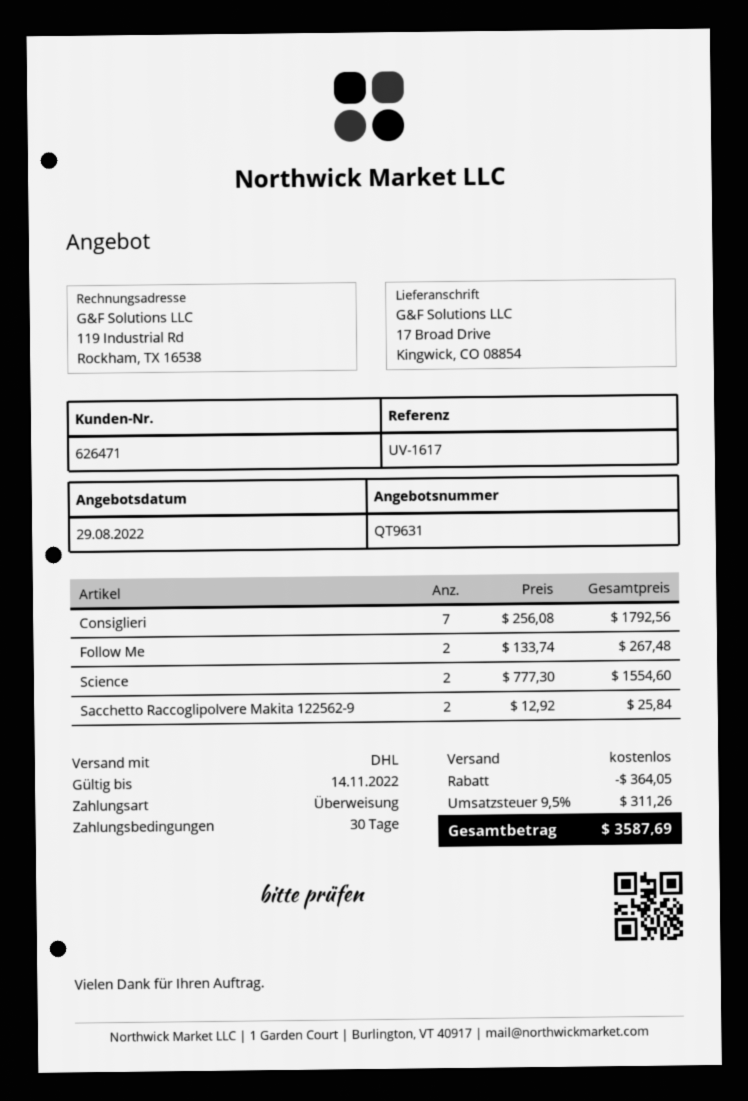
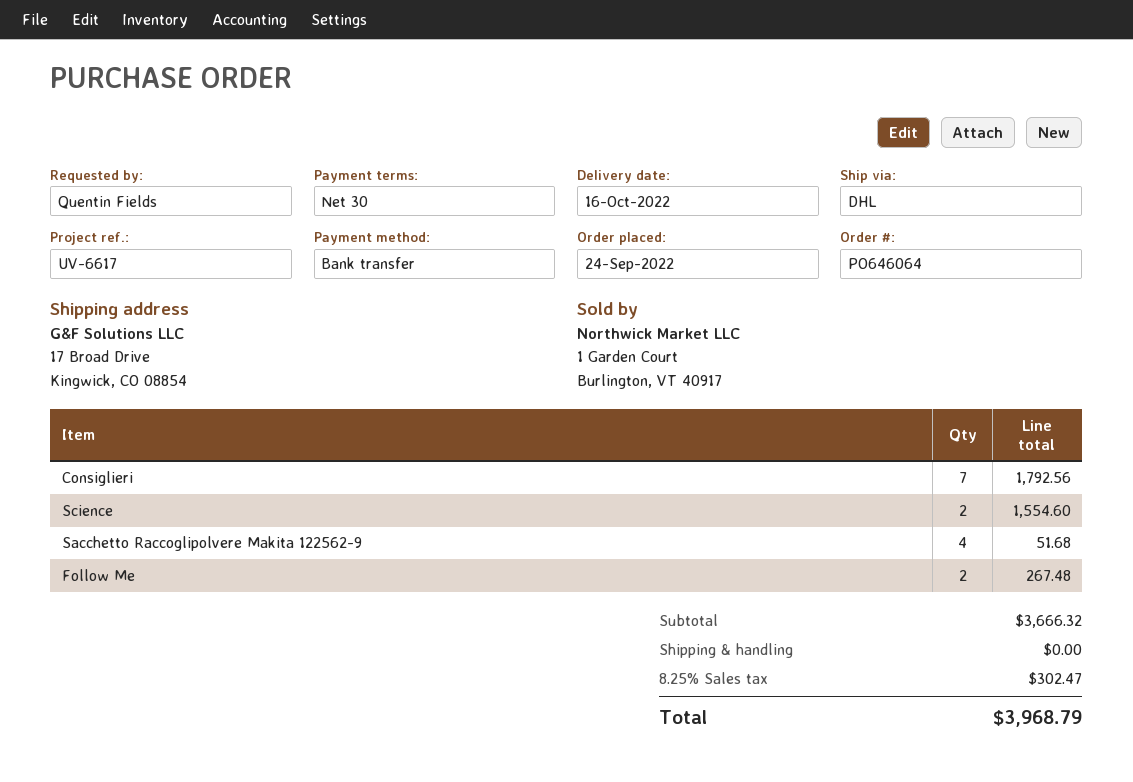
reference: UV-1617 -> UV-6617
Sacchetto Raccoglipolvere Makita 122562-9: 2 for 25.84 -> 4 for 51.68
discount: 364.05 -> none
tax: 9.5% = 311.26 -> 8.25% = 302.47
total: 3587.69 -> 3968.79

